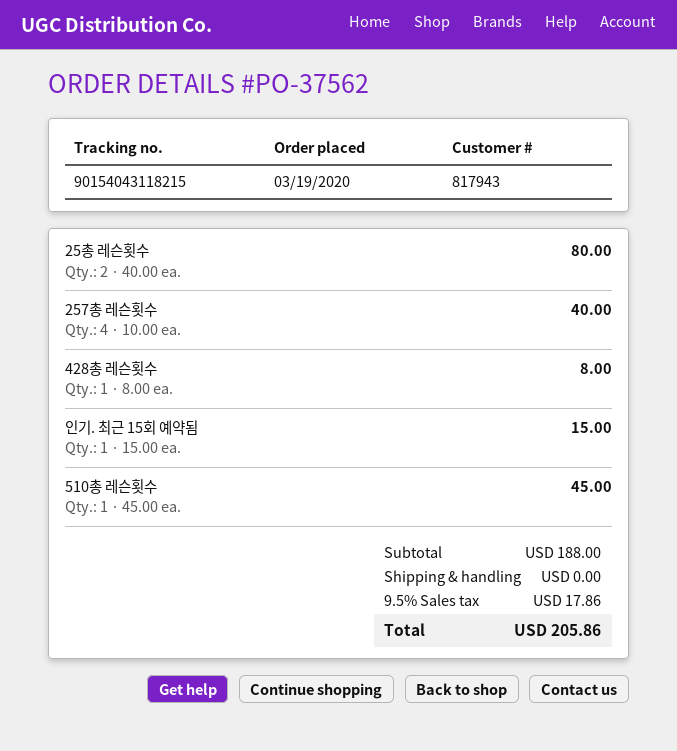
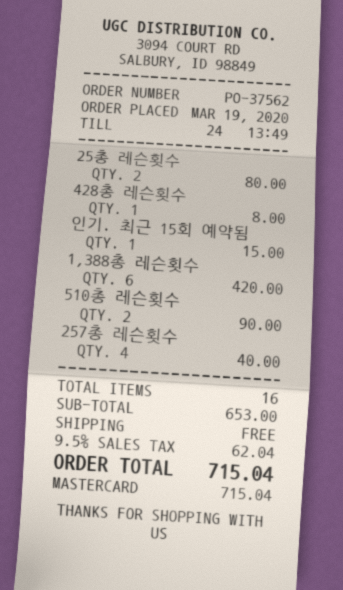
510총 레슨횟수: 1 for 45.00 -> 2 for 90.00
1,388총 레슨횟수: none -> 6 for 420.00
subtotal: 188.00 -> 653.00
tax: 9.5% = 17.86 -> 9.5% = 62.04
total: 205.86 -> 715.04

